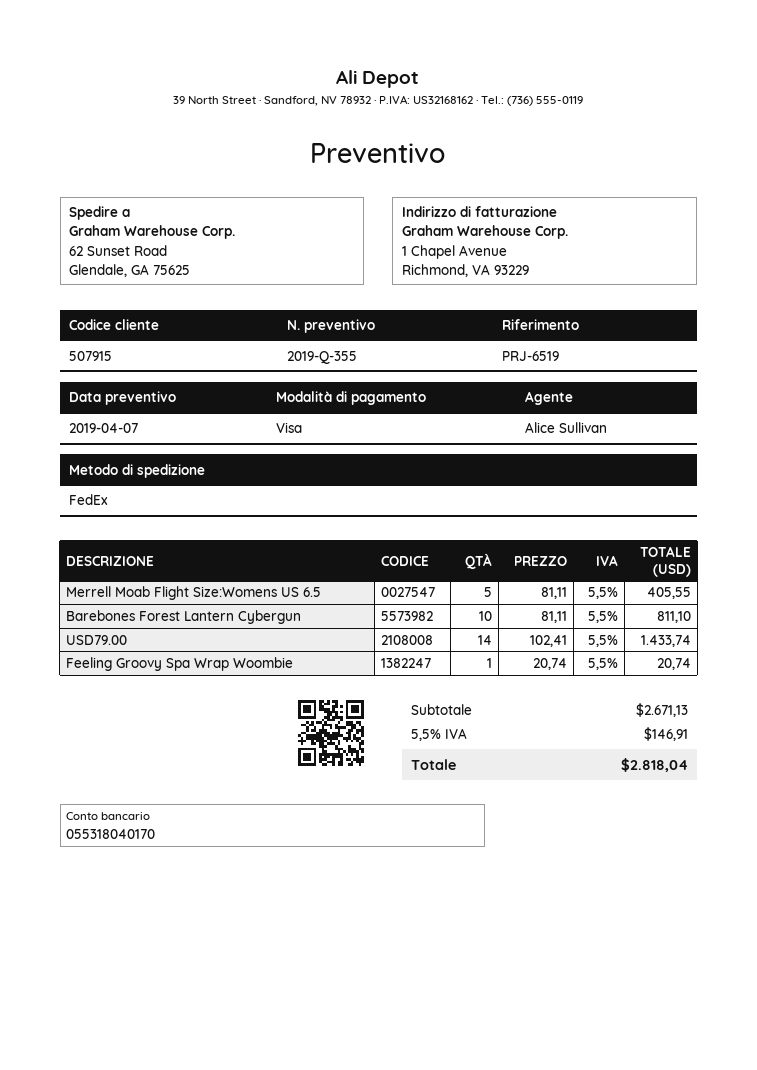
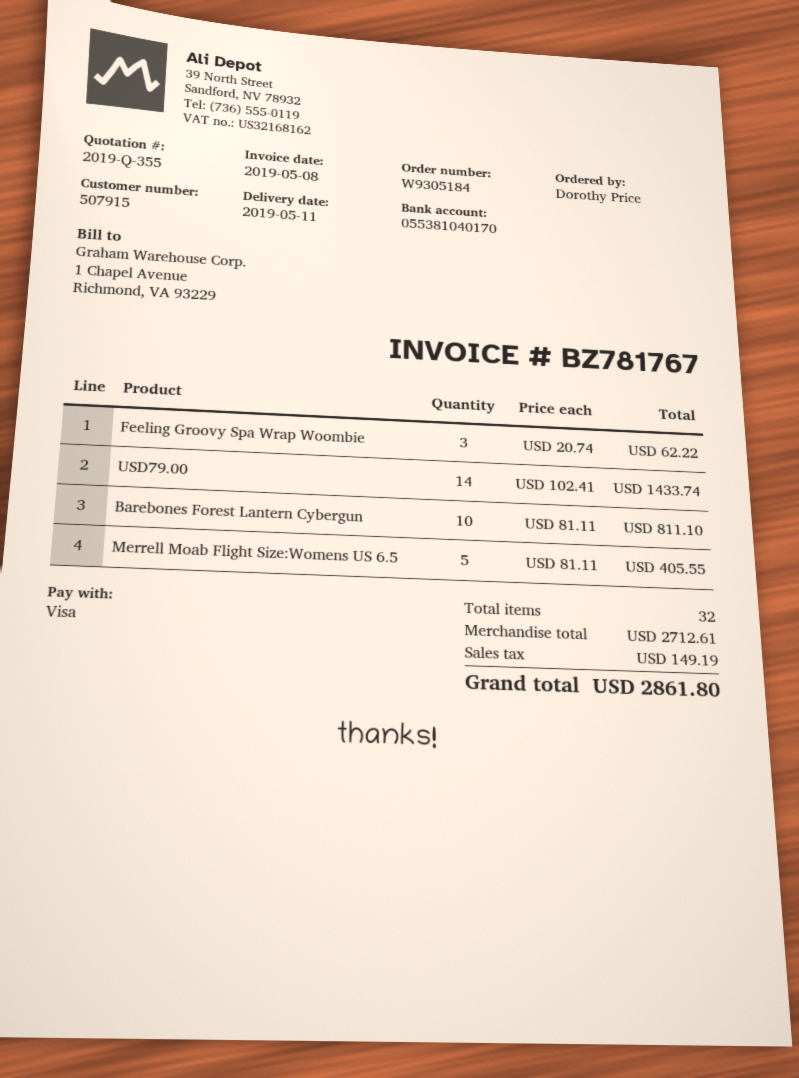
bank account: 055318040170 -> 055381040170
Feeling Groovy Spa Wrap Woombie: 1 x 20.74 = 20.74 -> 3 x 20.74 = 62.22
subtotal: 2671.13 -> 2712.61
tax: 146.91 -> 149.19
total: 2818.04 -> 2861.80

